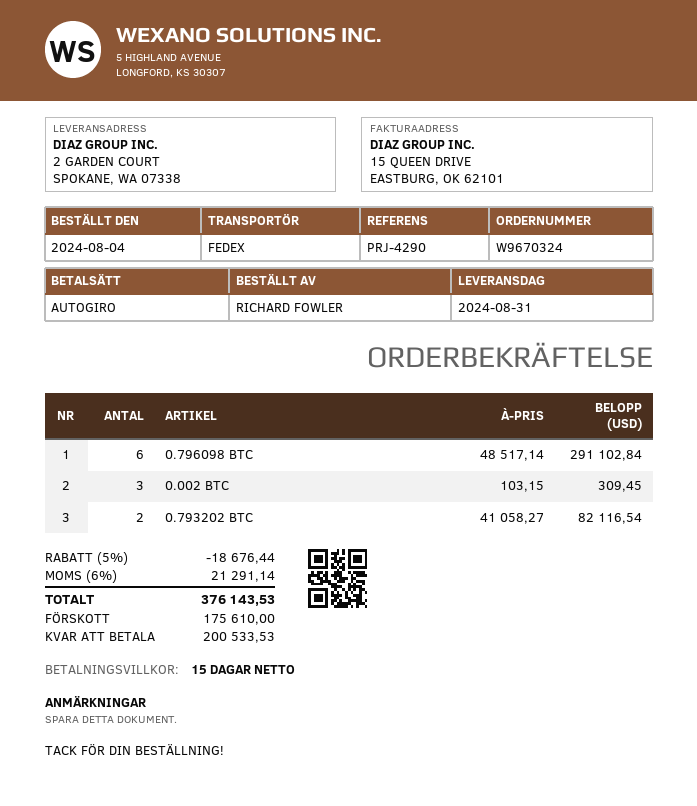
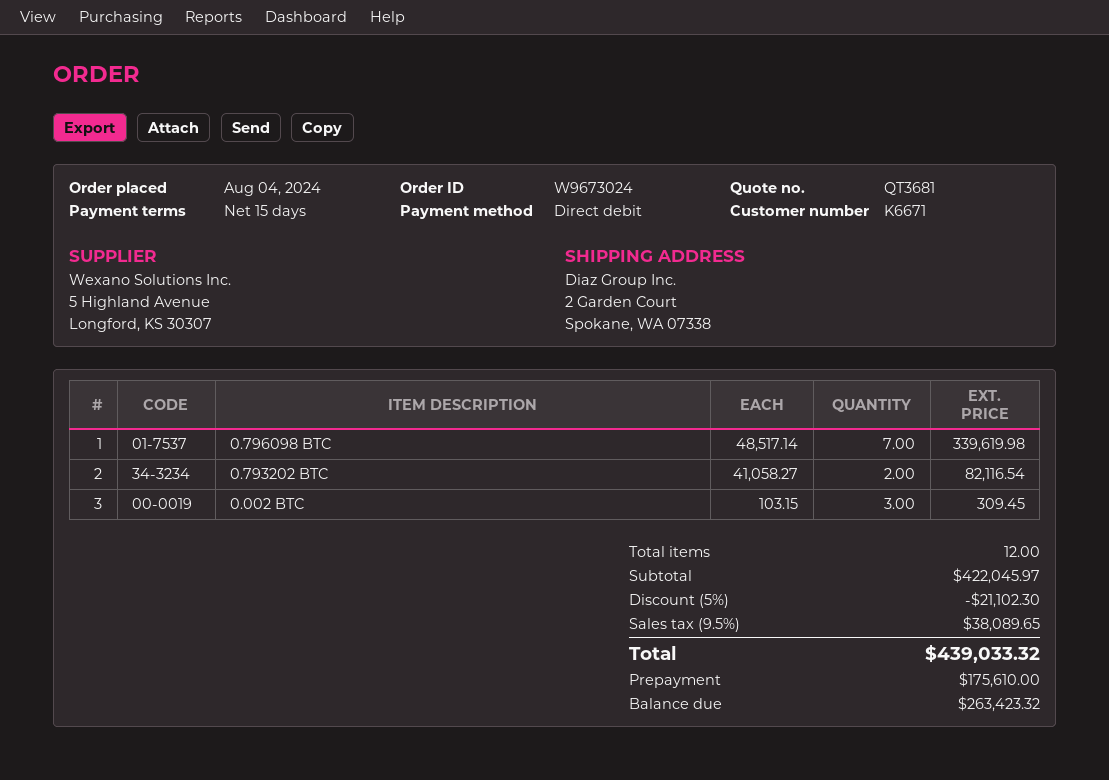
order number: W9670324 -> W9673024
0.796098 BTC: 6 x 48517.14 = 291102.84 -> 7 x 48517.14 = 339619.98
discount: 5% = 18676.44 -> 5% = 21102.30
tax: 6% = 21291.14 -> 9.5% = 38089.65
total: 376143.53 -> 439033.32
balance: 200533.53 -> 263423.32

